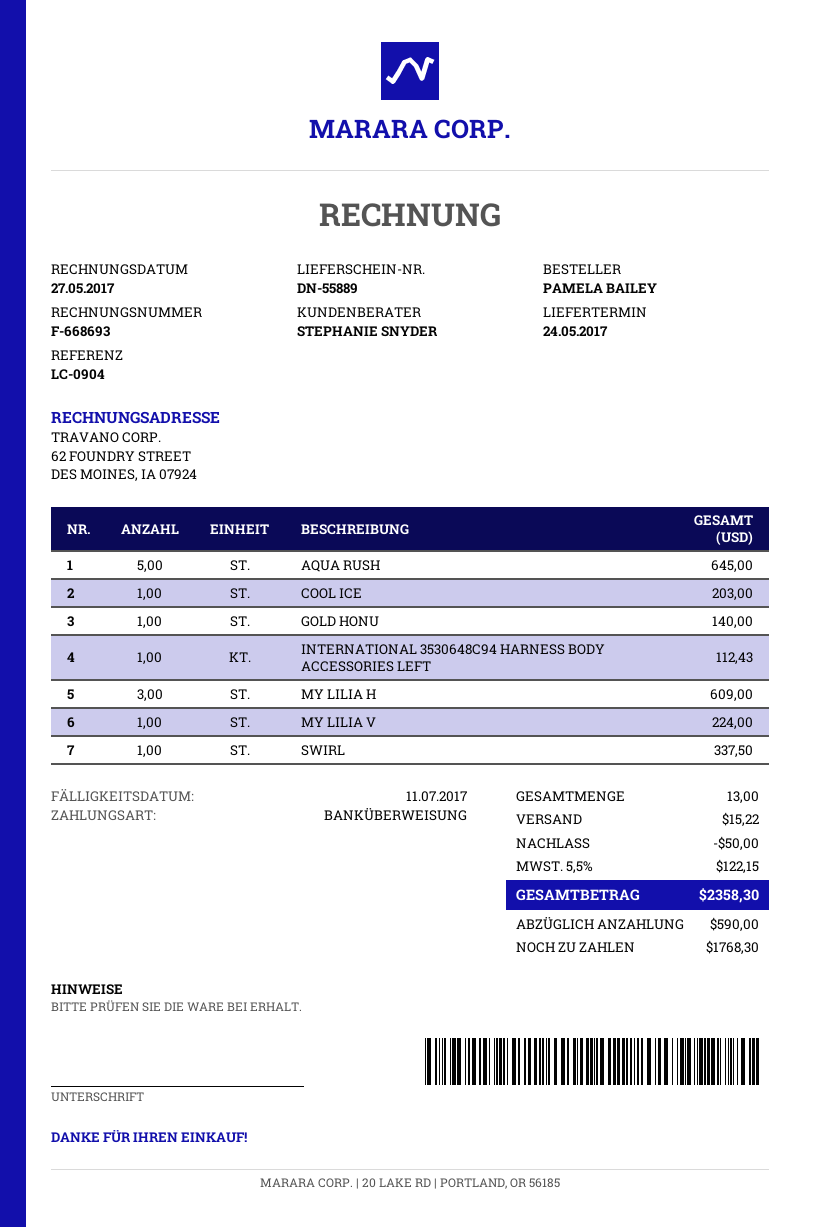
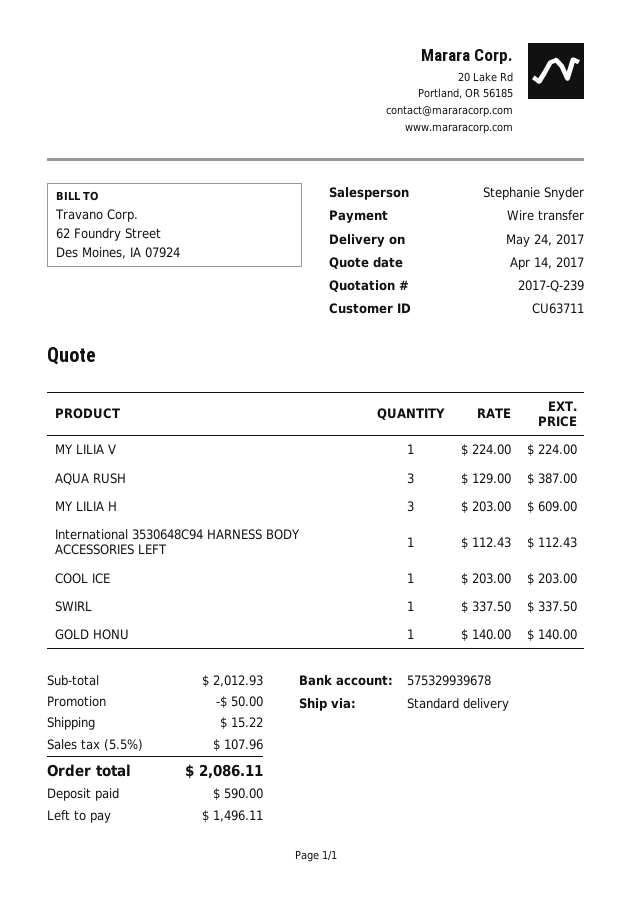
AQUA RUSH: 5 for 645.00 -> 3 for 387.00
tax: 5.5% = 122.15 -> 5.5% = 107.96
total: 2358.30 -> 2086.11
balance: 1768.30 -> 1496.11

